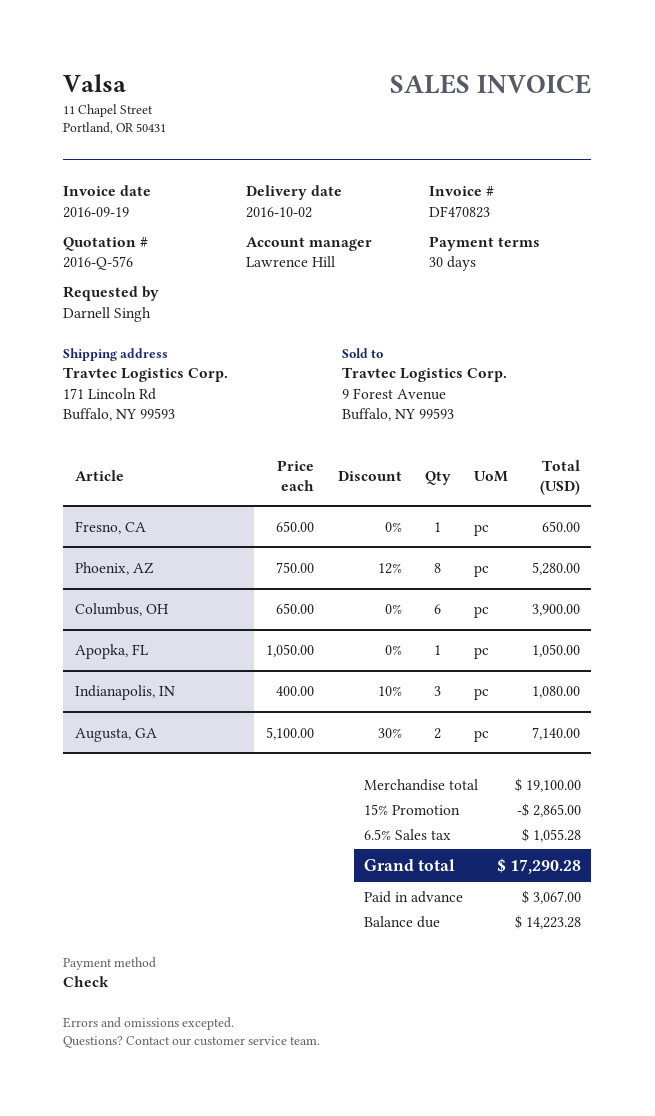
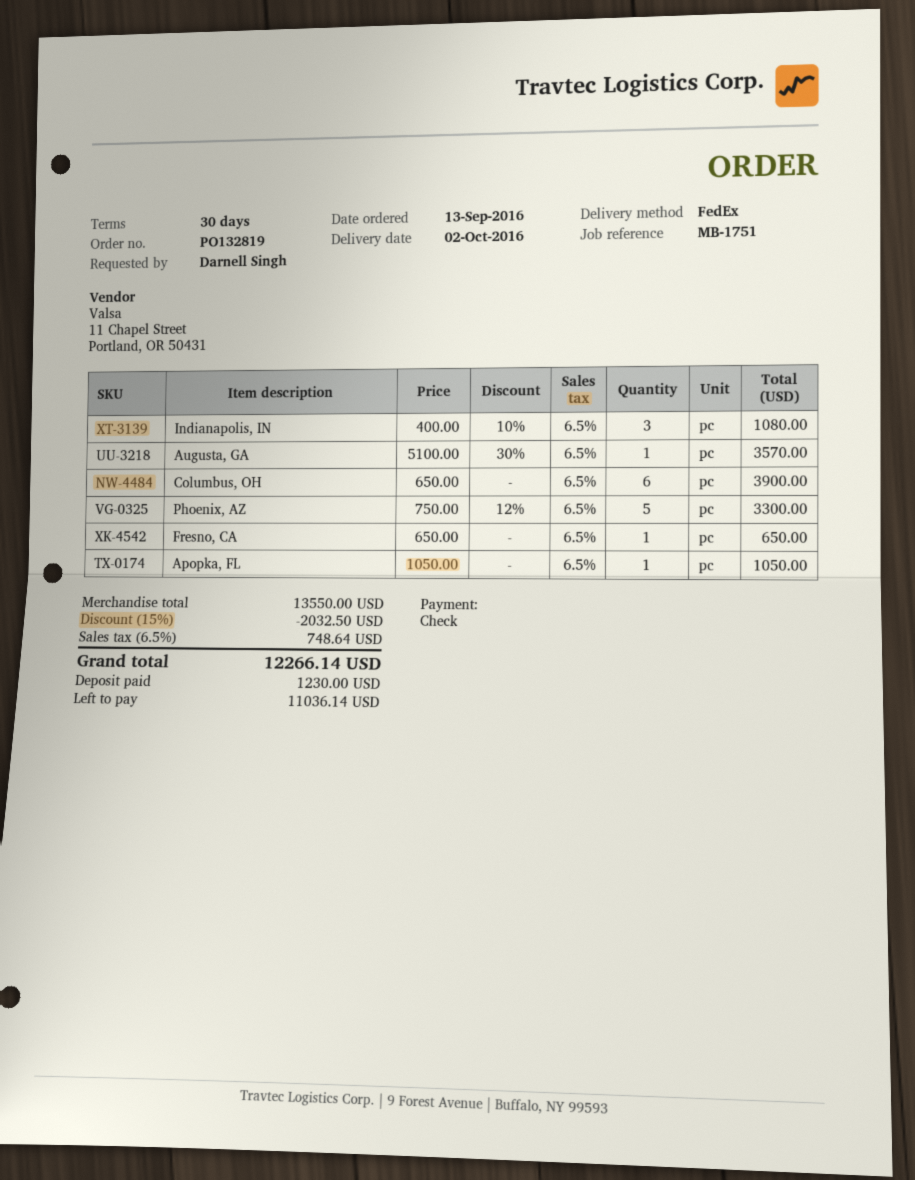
Phoenix, AZ: 8 x 750.00 - 12% = 5280.00 -> 5 x 750.00 - 12% = 3300.00
Augusta, GA: 2 x 5100.00 - 30% = 7140.00 -> 1 x 5100.00 - 30% = 3570.00
subtotal: 19100.00 -> 13550.00
discount: 15% = 2865.00 -> 15% = 2032.50
tax: 6.5% = 1055.28 -> 6.5% = 748.64
total: 17290.28 -> 12266.14
deposit: 3067.00 -> 1230.00
balance: 14223.28 -> 11036.14

